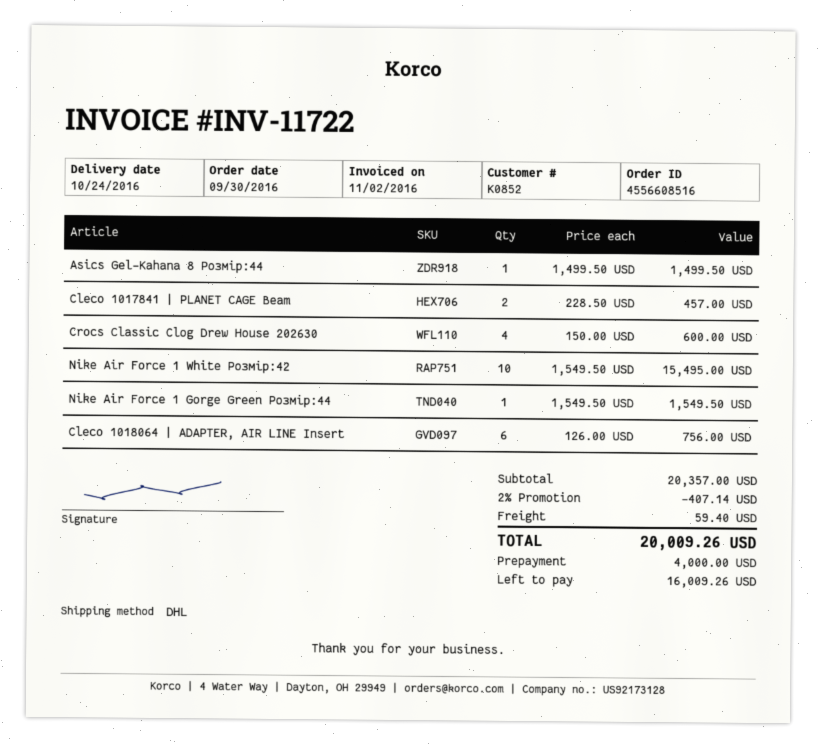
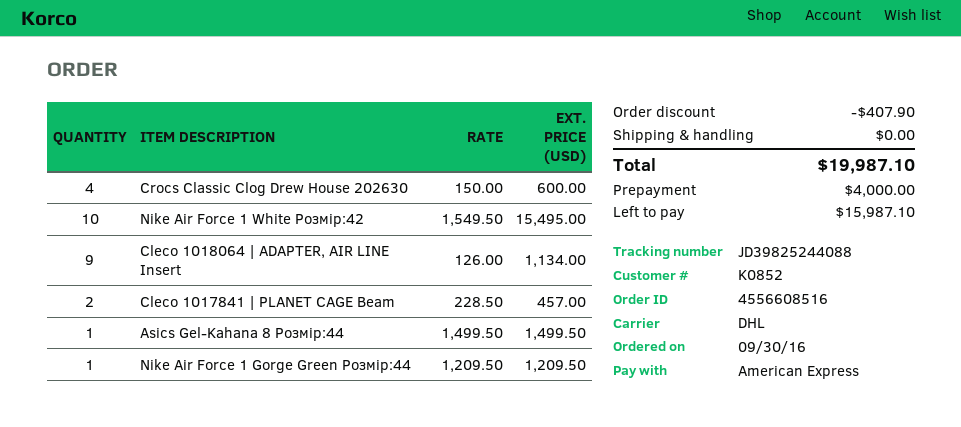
Nike Air Force 1 Gorge Green Розмір:44: 1 x 1549.50 = 1549.50 -> 1 x 1209.50 = 1209.50
Cleco 1018064 | ADAPTER, AIR LINE Insert: 6 x 126.00 = 756.00 -> 9 x 126.00 = 1134.00
discount: 407.14 -> 407.90
shipping: 59.40 -> 0.00
total: 20009.26 -> 19987.10
balance: 16009.26 -> 15987.10

